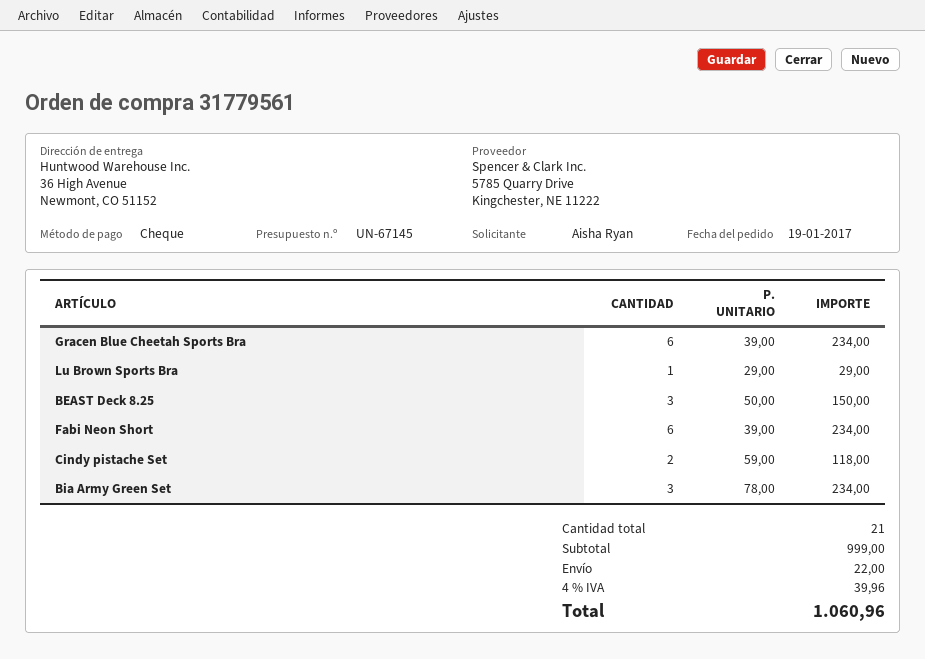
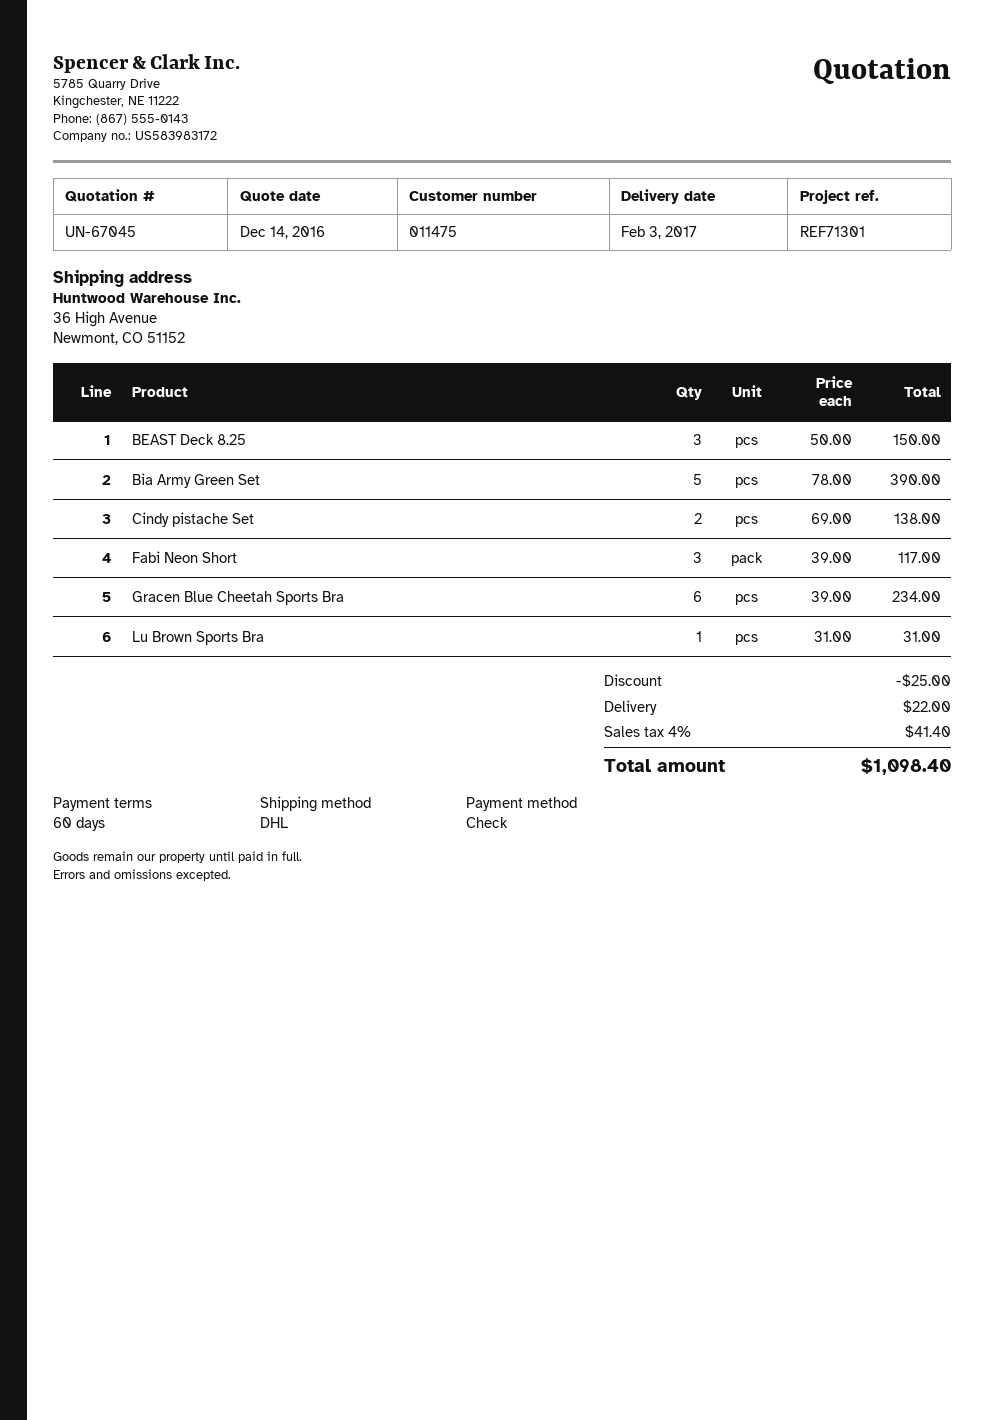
quote number: UN-67145 -> UN-67045
Lu Brown Sports Bra: 1 x 29.00 = 29.00 -> 1 x 31.00 = 31.00
Fabi Neon Short: 6 x 39.00 = 234.00 -> 3 x 39.00 = 117.00
Cindy pistache Set: 2 x 59.00 = 118.00 -> 2 x 69.00 = 138.00
Bia Army Green Set: 3 x 78.00 = 234.00 -> 5 x 78.00 = 390.00
discount: none -> 25.00
tax: 4% = 39.96 -> 4% = 41.40
total: 1060.96 -> 1098.40

